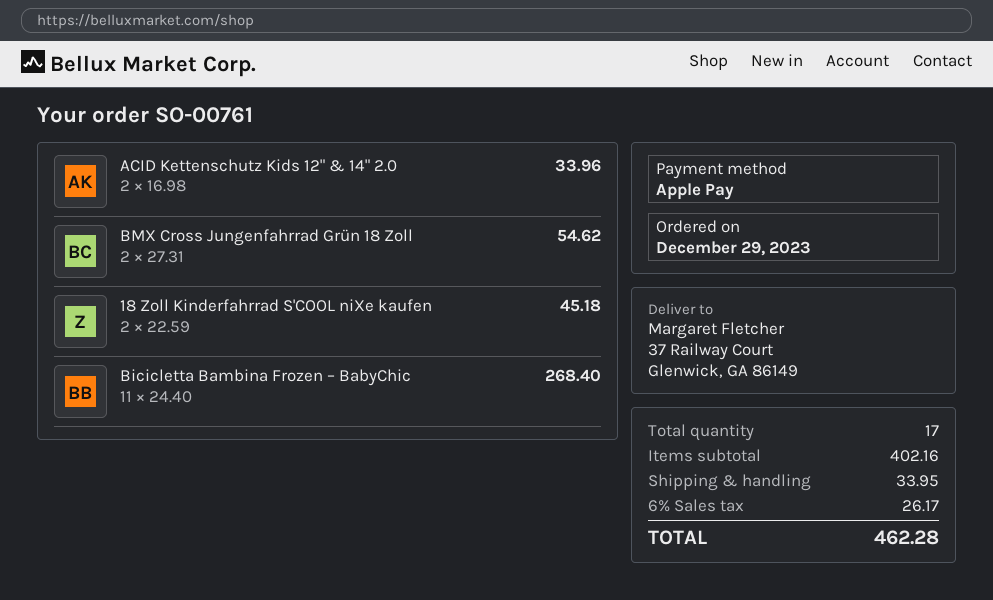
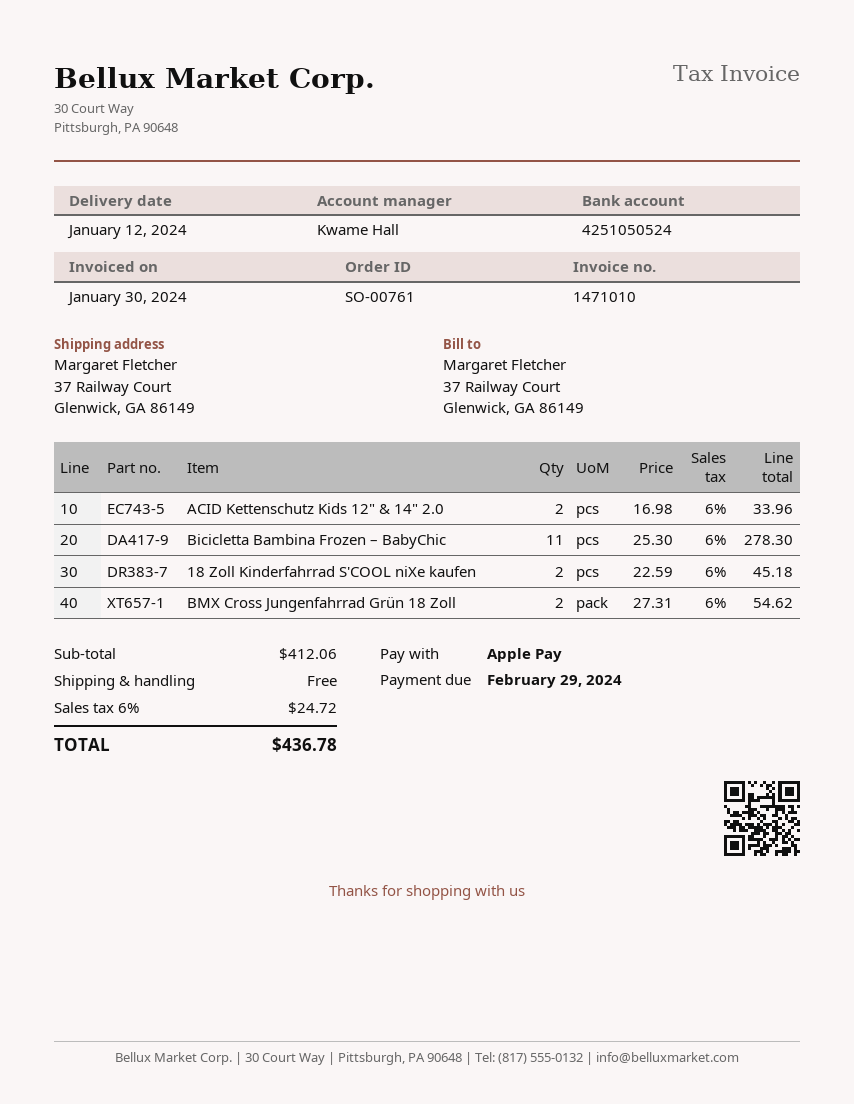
Bicicletta Bambina Frozen – BabyChic: 11 x 24.40 = 268.40 -> 11 x 25.30 = 278.30
subtotal: 402.16 -> 412.06
shipping: 33.95 -> 0.00
tax: 6% = 26.17 -> 6% = 24.72
total: 462.28 -> 436.78

